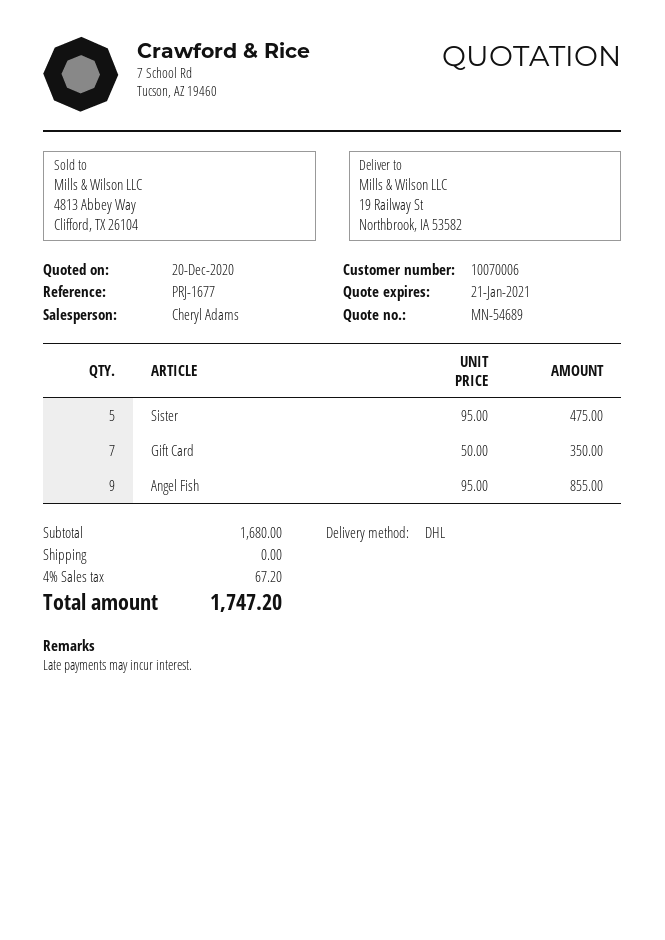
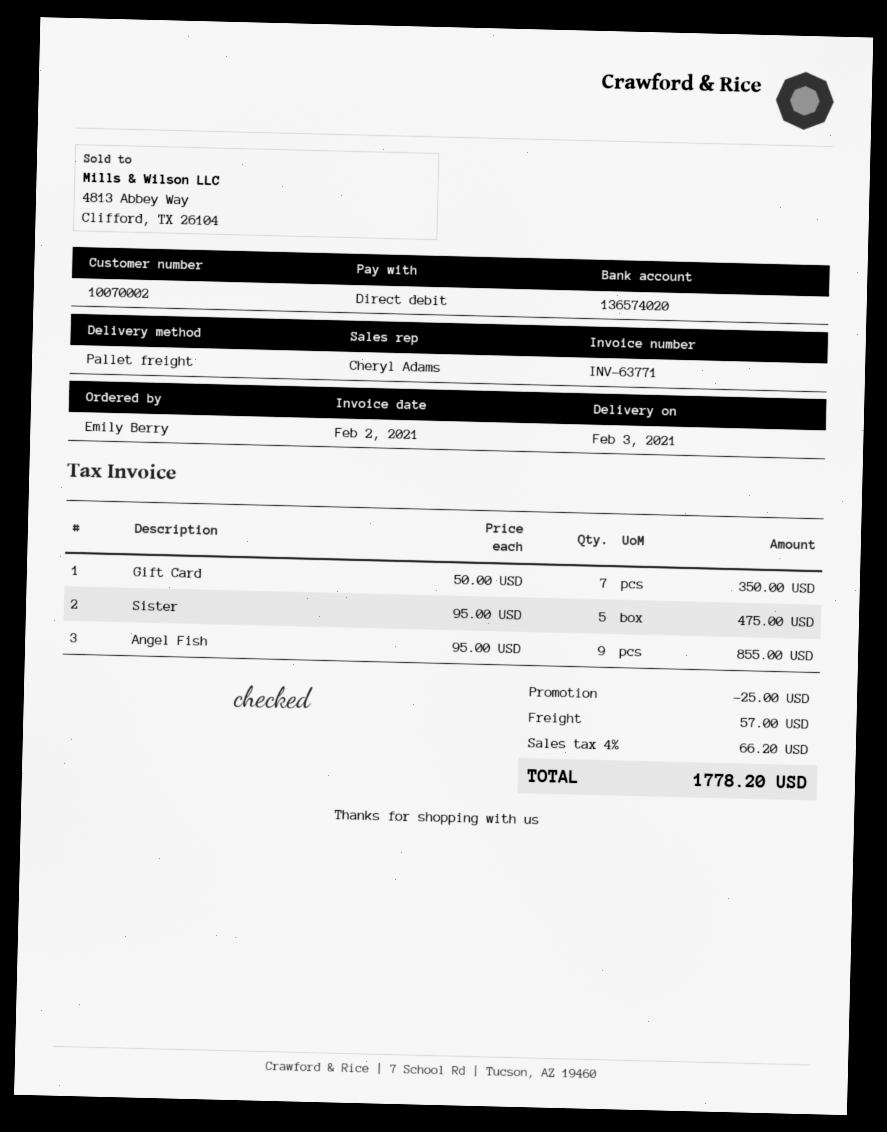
customer number: 10070006 -> 10070002
shipping method: DHL -> pallet freight
discount: none -> 25.00
shipping: 0.00 -> 57.00
tax: 4% = 67.20 -> 4% = 66.20
total: 1747.20 -> 1778.20

